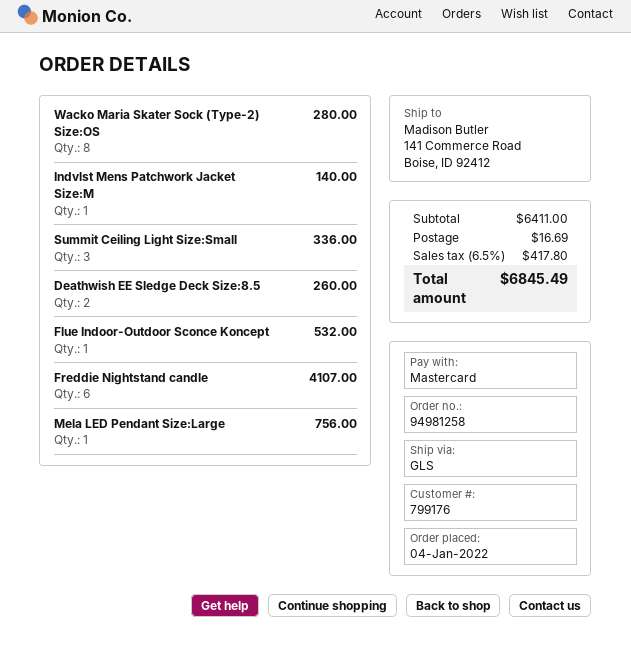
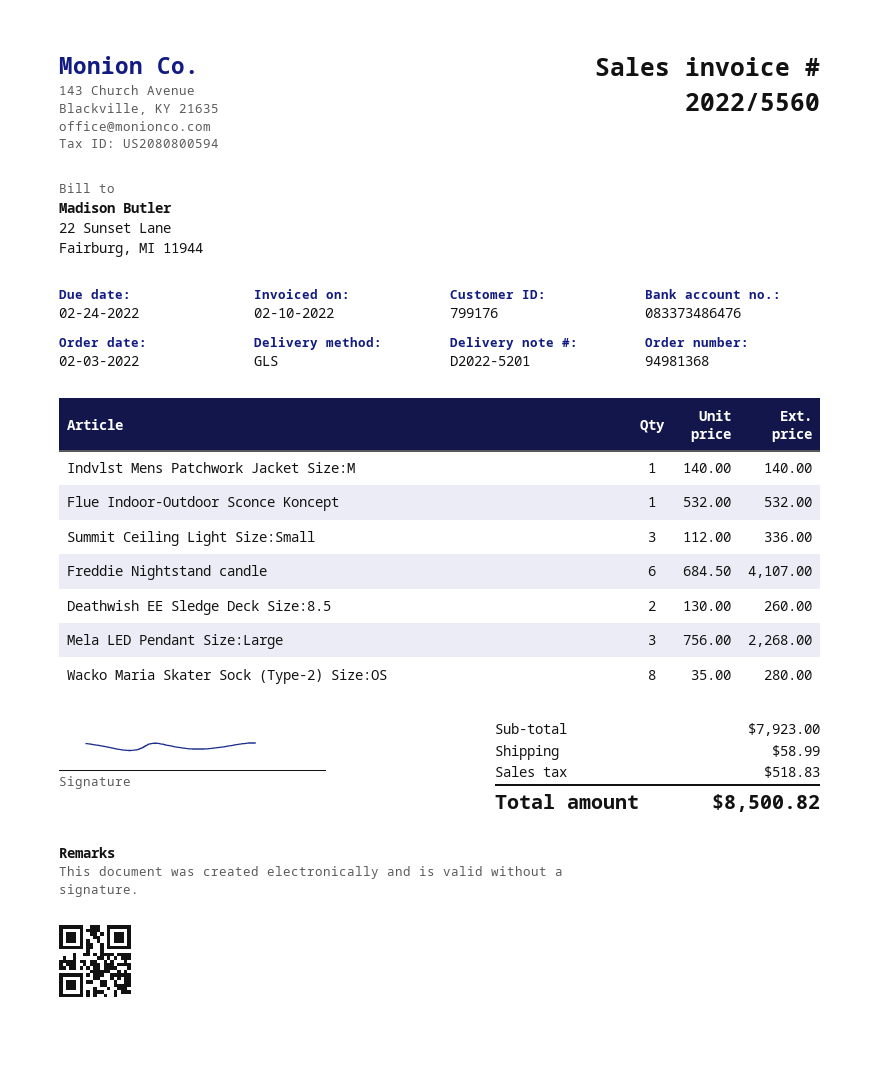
order number: 94981258 -> 94981368
order date: 2022-01-04 -> 2022-02-03
Mela LED Pendant Size:Large: 1 for 756.00 -> 3 for 2268.00
subtotal: 6411.00 -> 7923.00
shipping: 16.69 -> 58.99
tax: 417.80 -> 518.83
total: 6845.49 -> 8500.82

